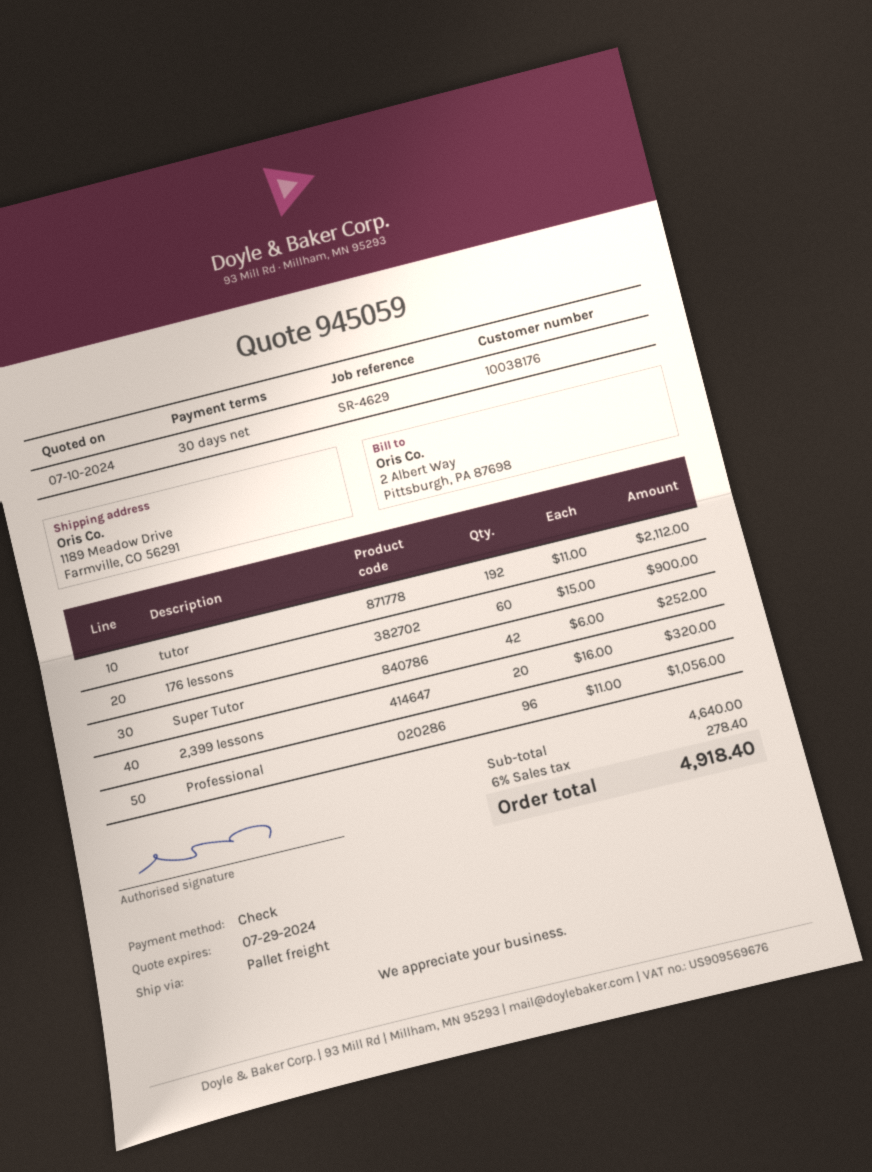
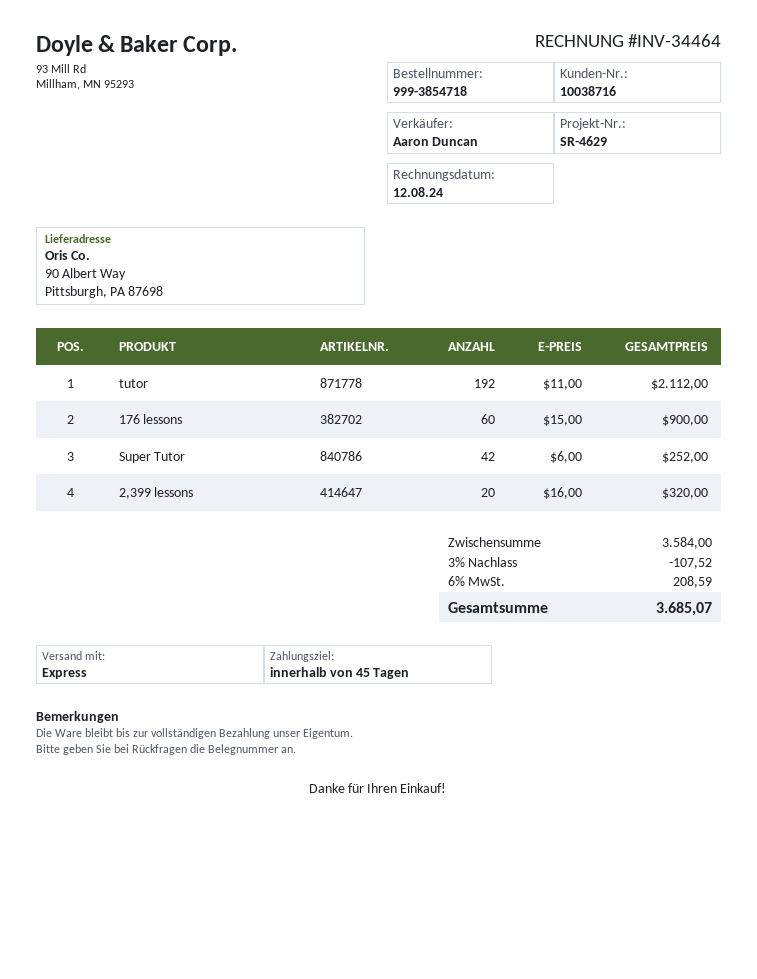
payment terms: 30 days -> 45 days
customer number: 10038176 -> 10038716
shipping method: pallet freight -> express
ship to: 1189 Meadow Drive, Farmville, CO 56291 -> 90 Albert Way, Pittsburgh, PA 87698
Professional: 96 x 11.00 = 1056.00 -> none
subtotal: 4640.00 -> 3584.00
discount: none -> 3% = 107.52
tax: 6% = 278.40 -> 6% = 208.59
total: 4918.40 -> 3685.07

